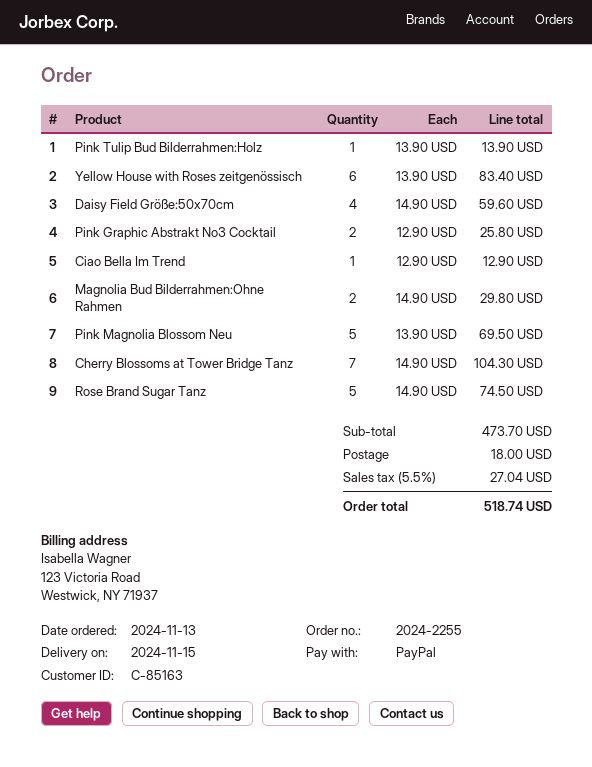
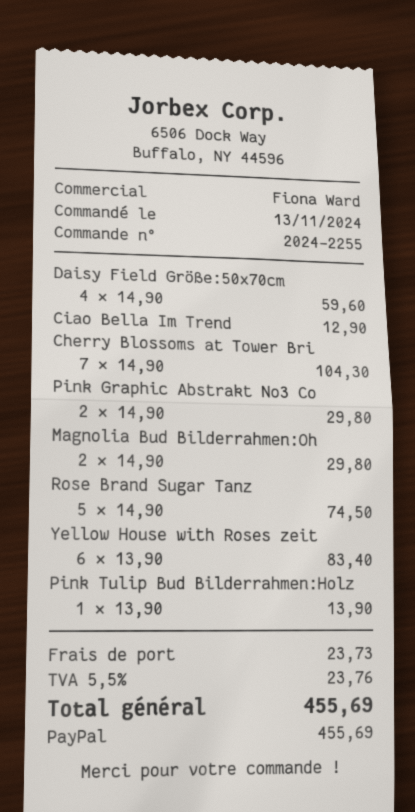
Pink Graphic Abstrakt No3 Cocktail: 2 x 12.90 = 25.80 -> 2 x 14.90 = 29.80
Pink Magnolia Blossom Neu: 5 x 13.90 = 69.50 -> none
shipping: 18.00 -> 23.73
tax: 5.5% = 27.04 -> 5.5% = 23.76
total: 518.74 -> 455.69

